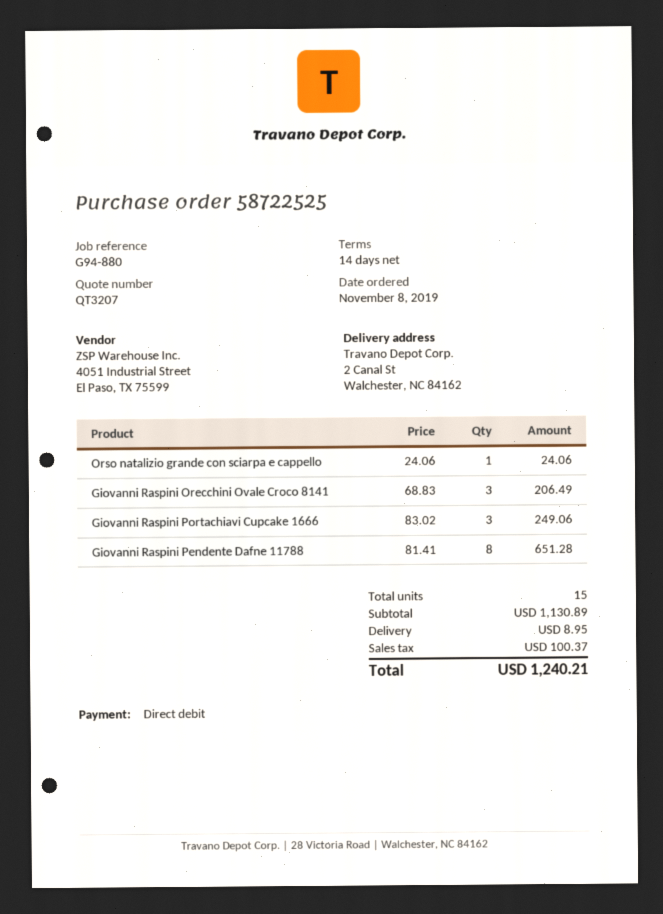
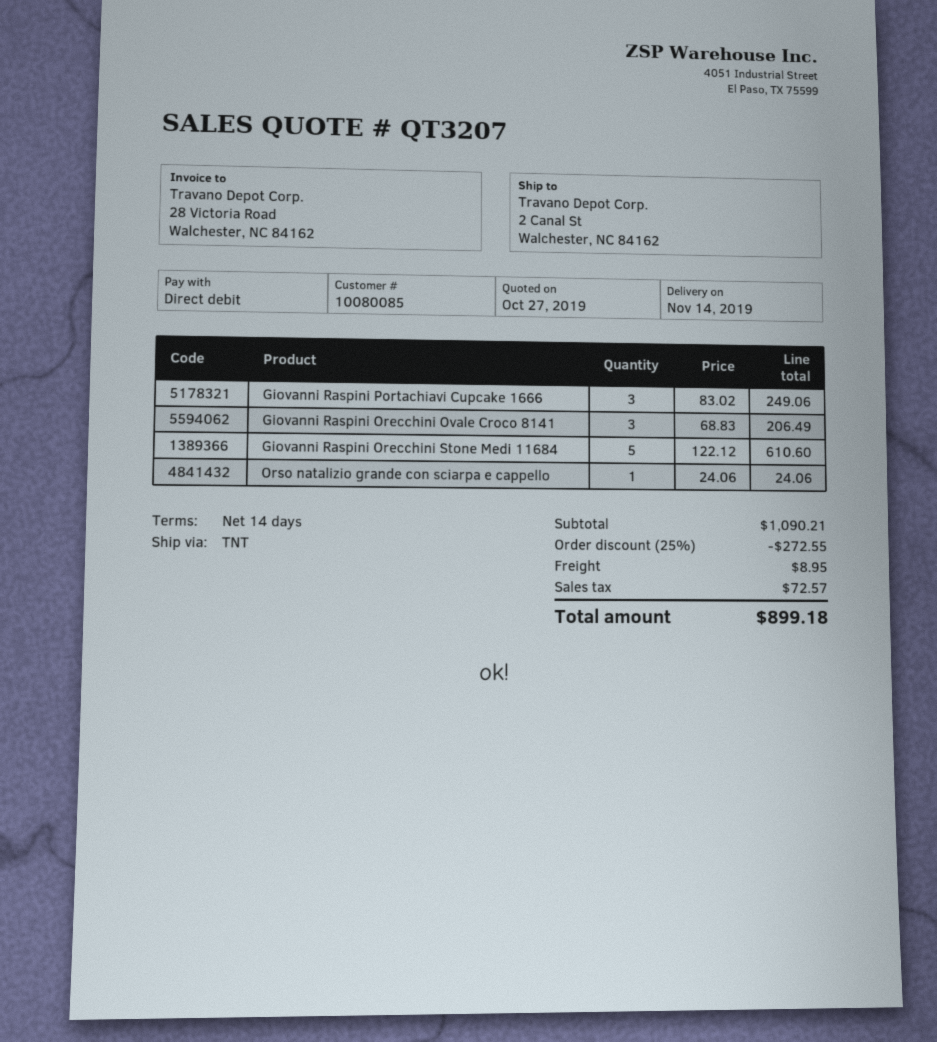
Giovanni Raspini Pendente Dafne 11788: 8 x 81.41 = 651.28 -> none
Giovanni Raspini Orecchini Stone Medi 11684: none -> 5 x 122.12 = 610.60
subtotal: 1130.89 -> 1090.21
discount: none -> 25% = 272.55
tax: 100.37 -> 72.57
total: 1240.21 -> 899.18

